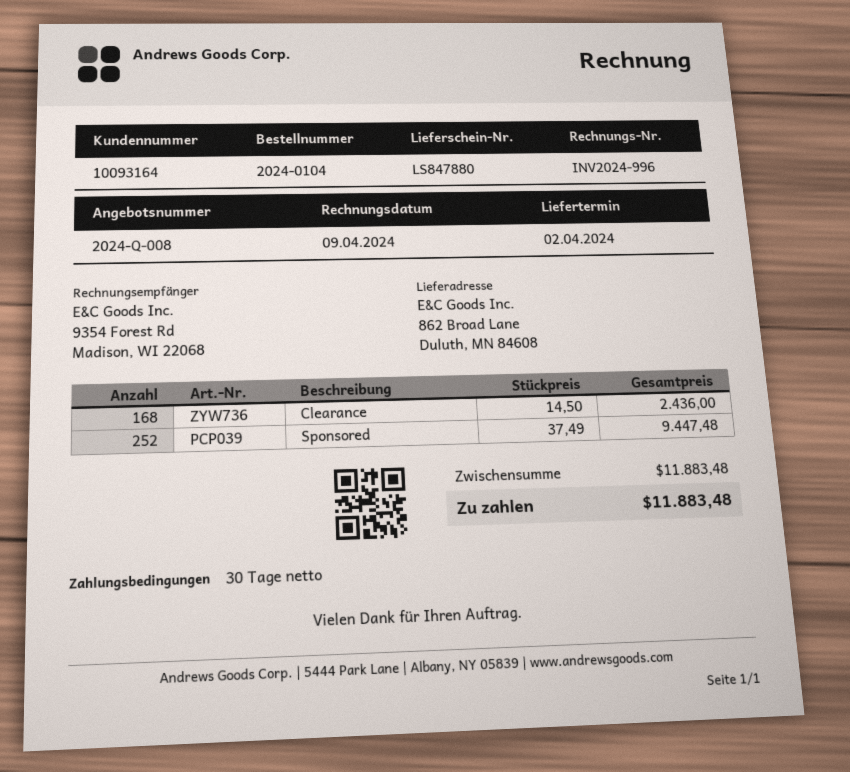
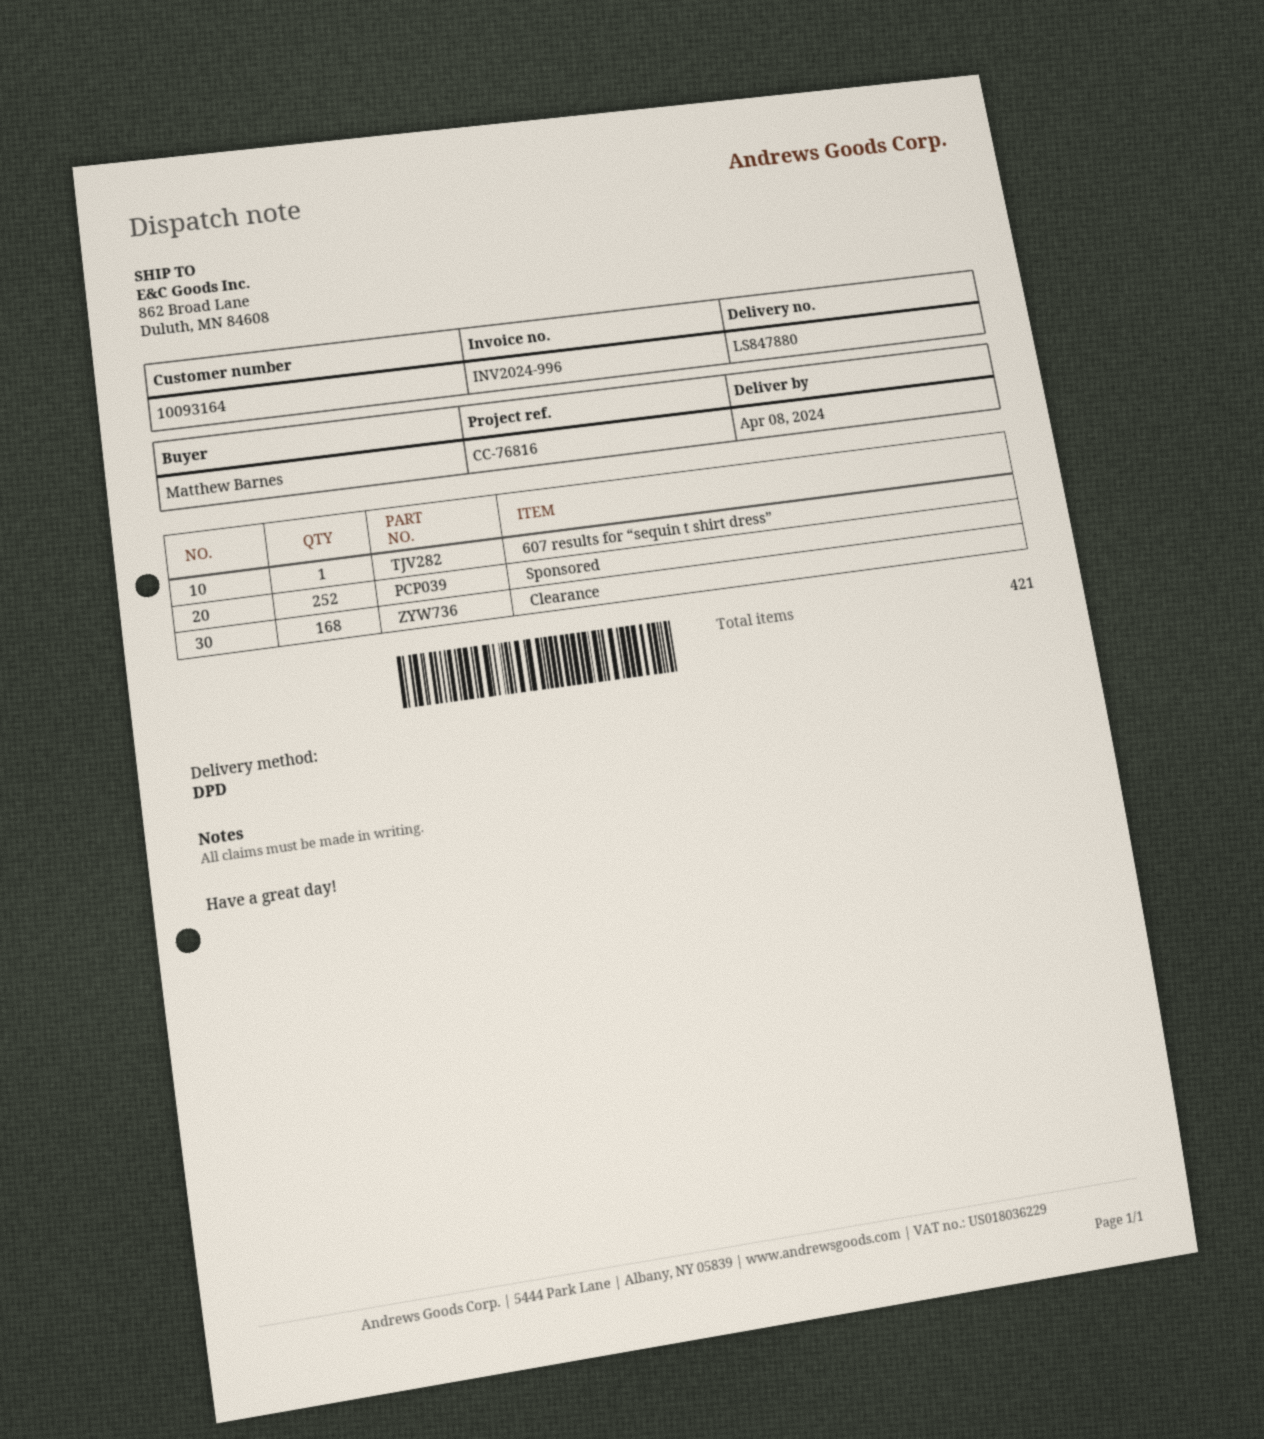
delivery date: 2024-04-02 -> 2024-04-08
607 results for “sequin t shirt dress”: none -> 1

